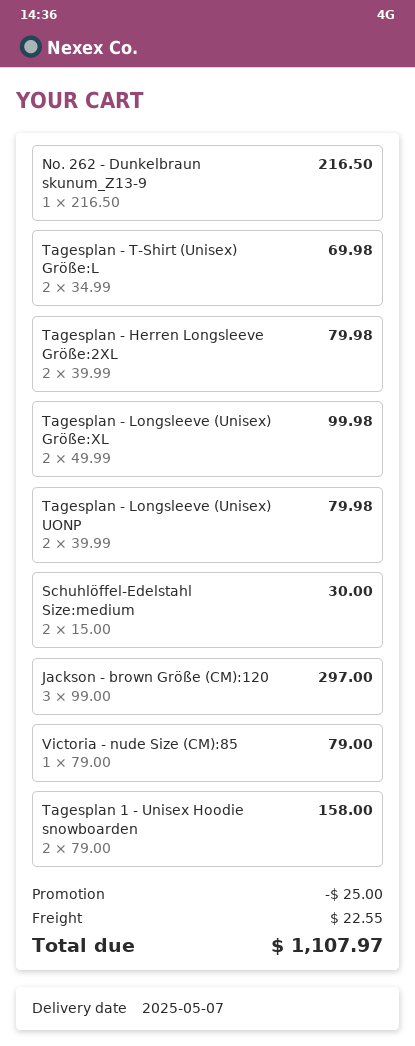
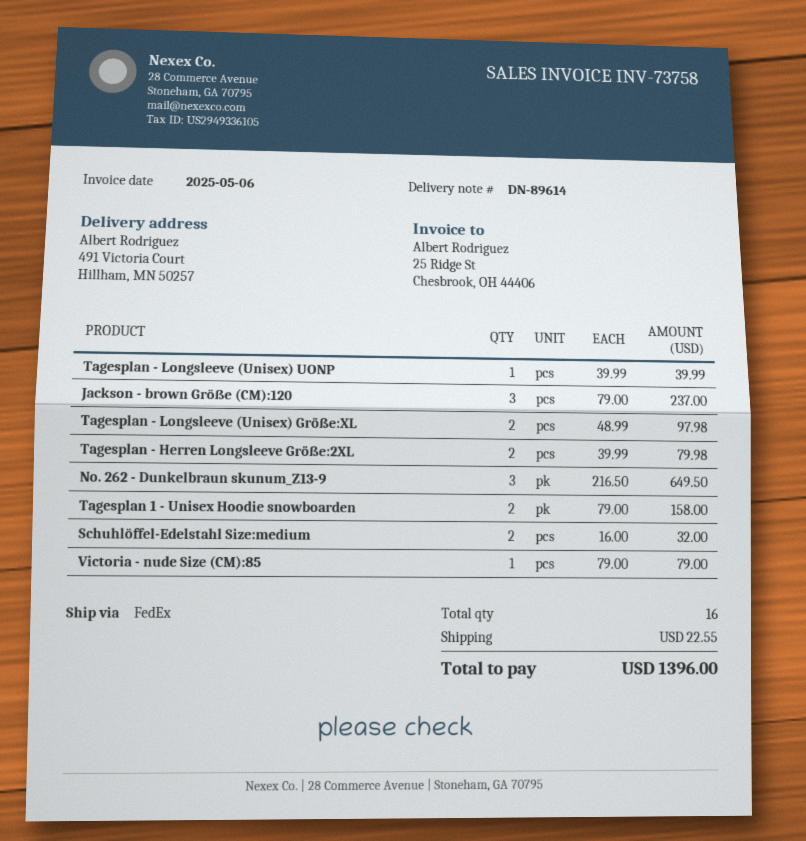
No. 262 - Dunkelbraun skunum_Z13-9: 1 x 216.50 = 216.50 -> 3 x 216.50 = 649.50
Tagesplan - T-Shirt (Unisex) Größe:L: 2 x 34.99 = 69.98 -> none
Tagesplan - Longsleeve (Unisex) Größe:XL: 2 x 49.99 = 99.98 -> 2 x 48.99 = 97.98
Tagesplan - Longsleeve (Unisex) UONP: 2 x 39.99 = 79.98 -> 1 x 39.99 = 39.99
Schuhlöffel-Edelstahl Size:medium: 2 x 15.00 = 30.00 -> 2 x 16.00 = 32.00
Jackson - brown Größe (CM):120: 3 x 99.00 = 297.00 -> 3 x 79.00 = 237.00
discount: 25.00 -> none
total: 1107.97 -> 1396.00

